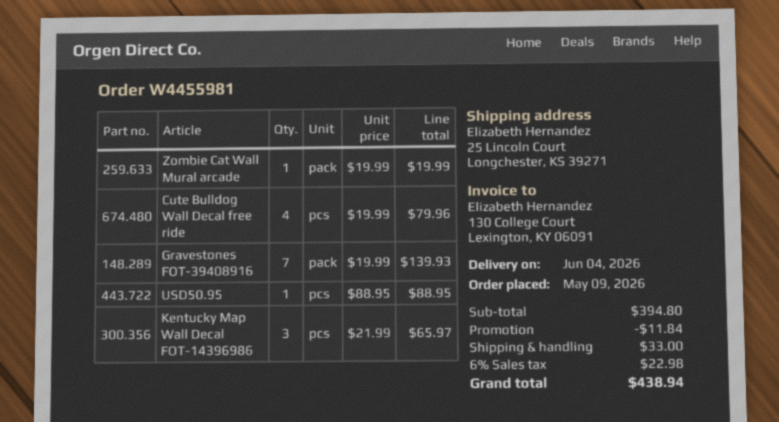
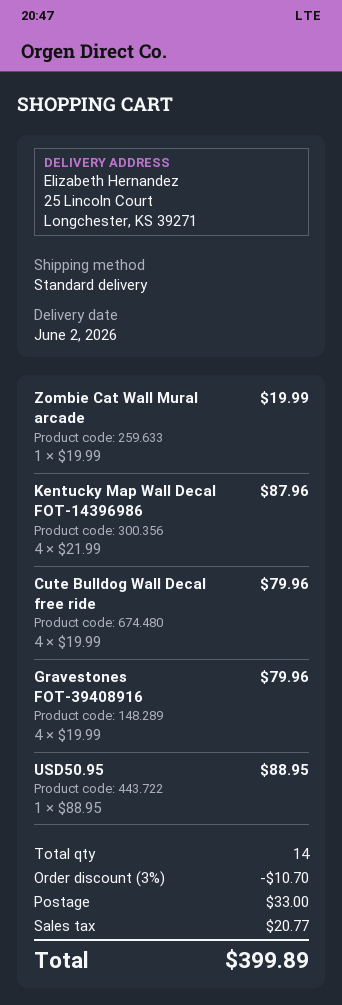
delivery date: 2026-06-04 -> 2026-06-02
Gravestones FOT-39408916: 7 x 19.99 = 139.93 -> 4 x 19.99 = 79.96
Kentucky Map Wall Decal FOT-14396986: 3 x 21.99 = 65.97 -> 4 x 21.99 = 87.96
discount: 11.84 -> 10.70
tax: 22.98 -> 20.77
total: 438.94 -> 399.89

